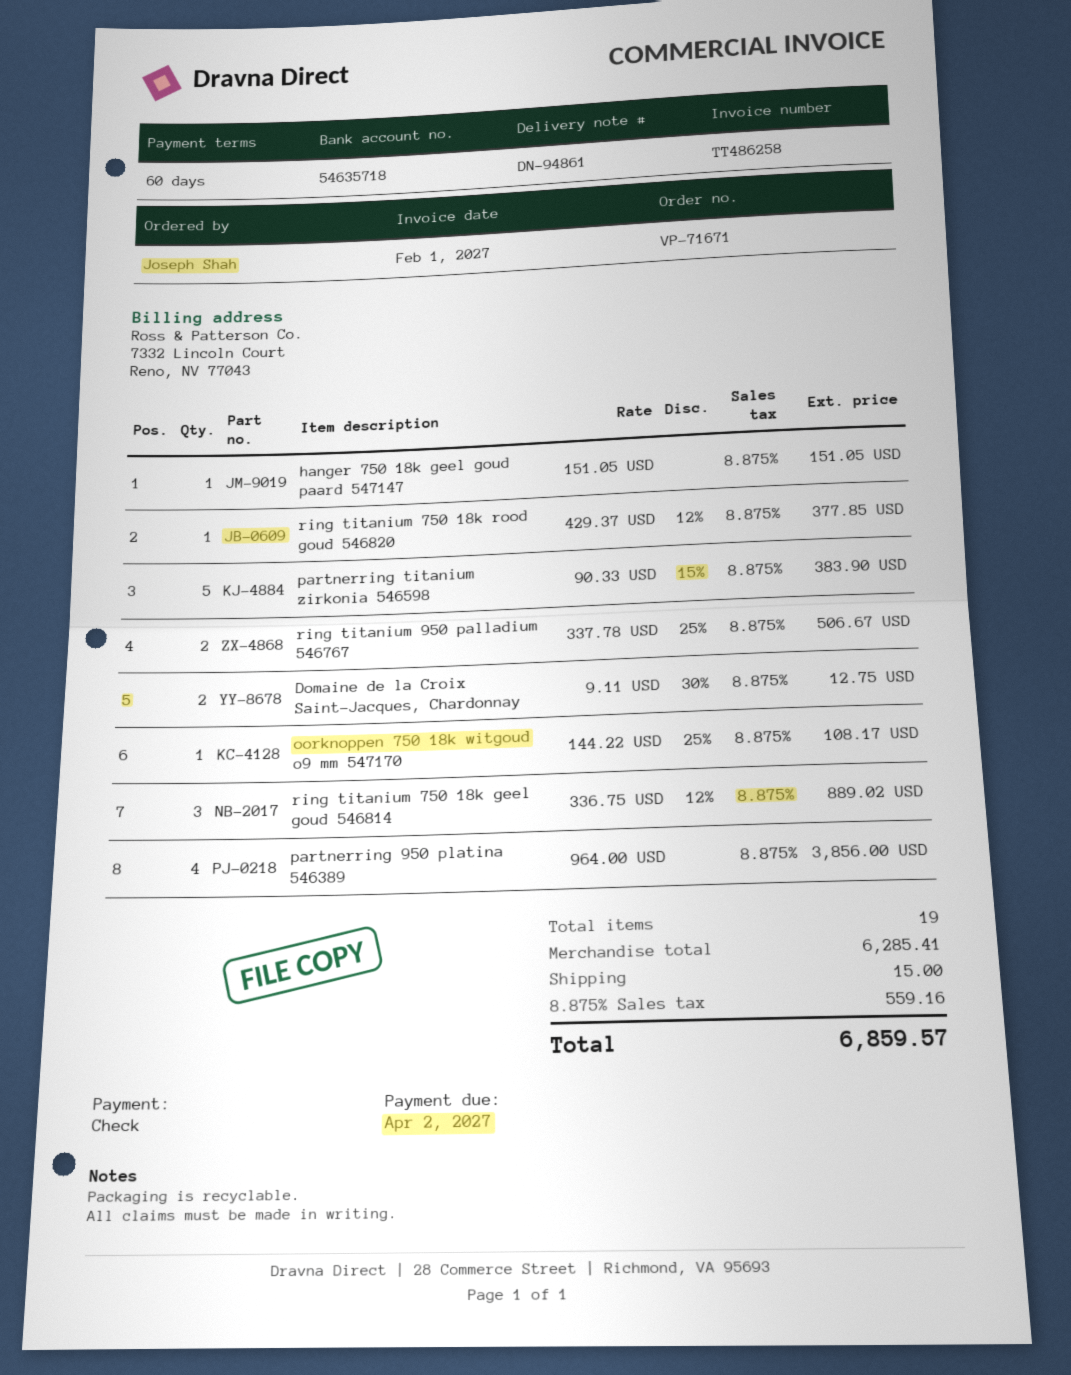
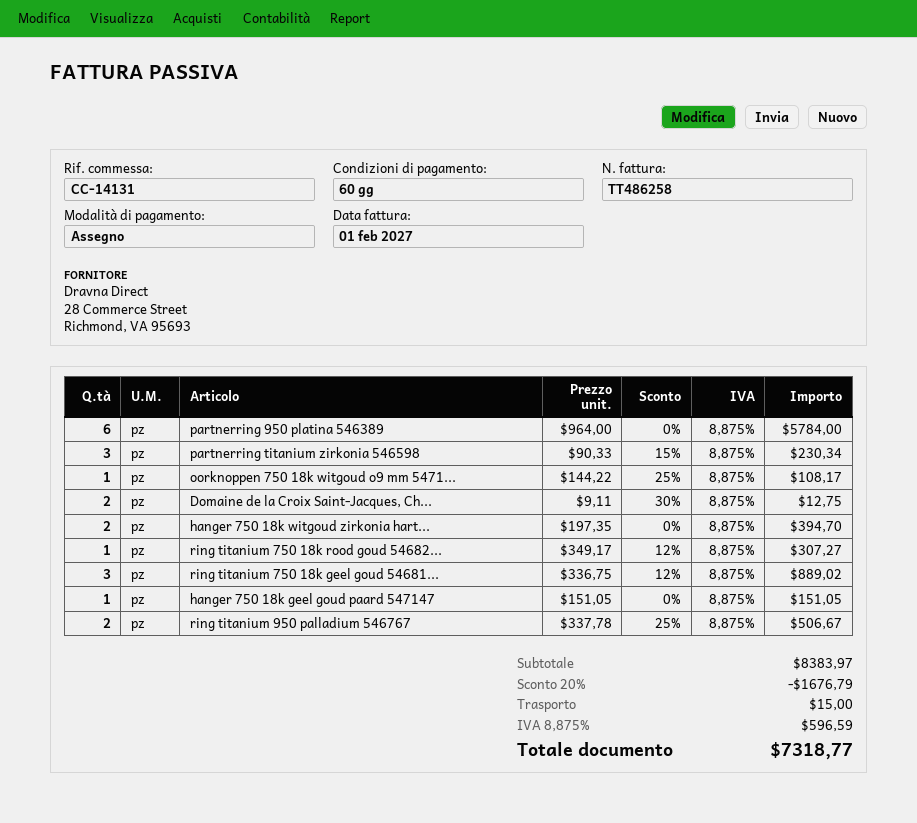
ring titanium 750 18k rood goud 546820: 1 x 429.37 - 12% = 377.85 -> 1 x 349.17 - 12% = 307.27
partnerring titanium zirkonia 546598: 5 x 90.33 - 15% = 383.90 -> 3 x 90.33 - 15% = 230.34
partnerring 950 platina 546389: 4 x 964.00 = 3856.00 -> 6 x 964.00 = 5784.00
hanger 750 18k witgoud zirkonia hart...: none -> 2 x 197.35 = 394.70
subtotal: 6285.41 -> 8383.97
discount: none -> 20% = 1676.79
tax: 8.875% = 559.16 -> 8.875% = 596.59
total: 6859.57 -> 7318.77

